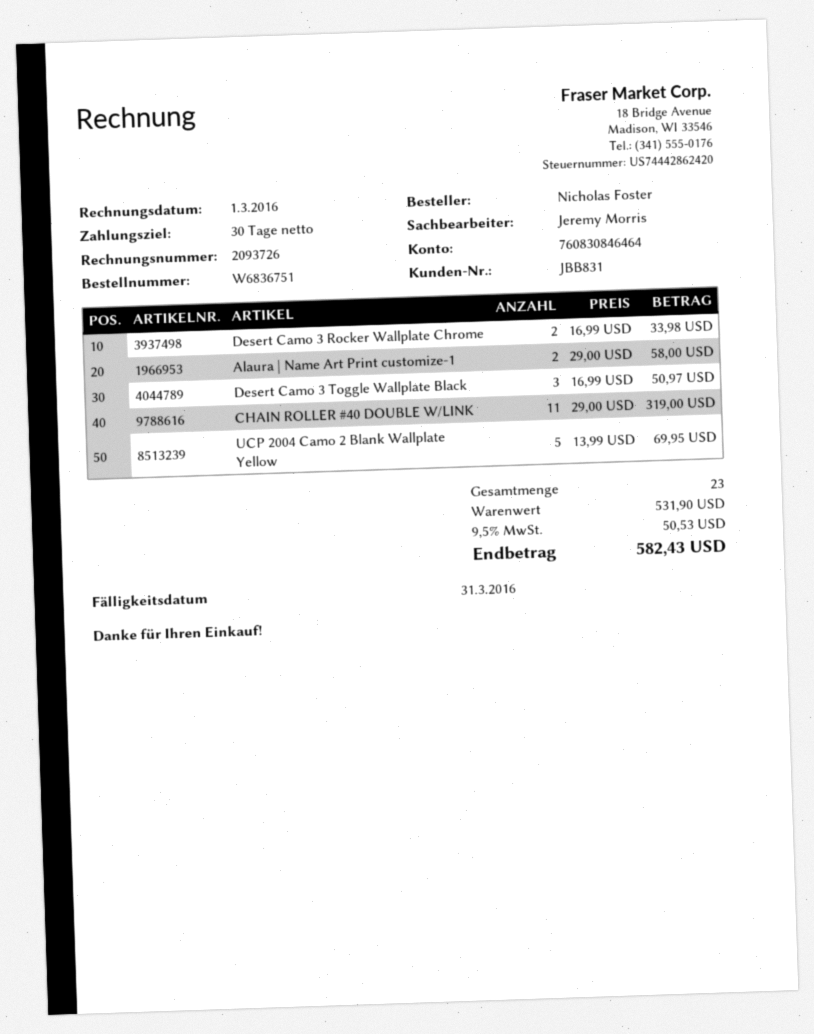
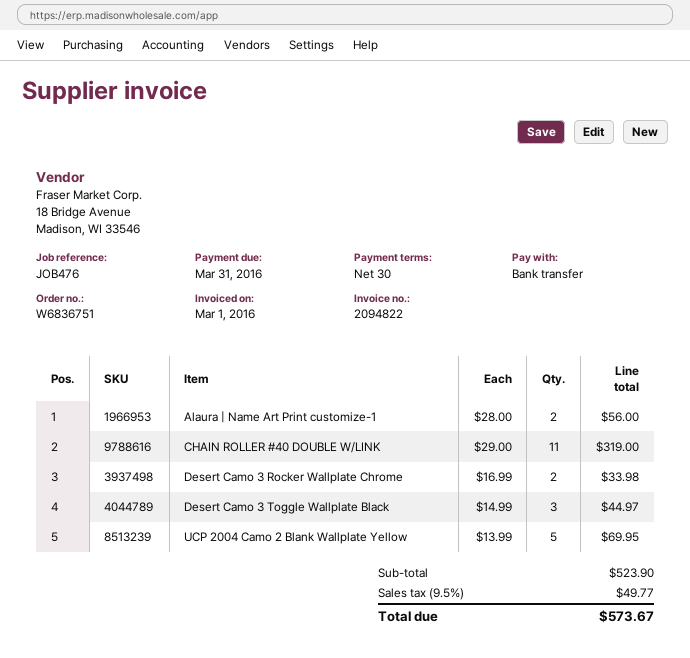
invoice number: 2093726 -> 2094822
Alaura | Name Art Print customize-1: 2 x 29.00 = 58.00 -> 2 x 28.00 = 56.00
Desert Camo 3 Toggle Wallplate Black: 3 x 16.99 = 50.97 -> 3 x 14.99 = 44.97
subtotal: 531.90 -> 523.90
tax: 9.5% = 50.53 -> 9.5% = 49.77
total: 582.43 -> 573.67

